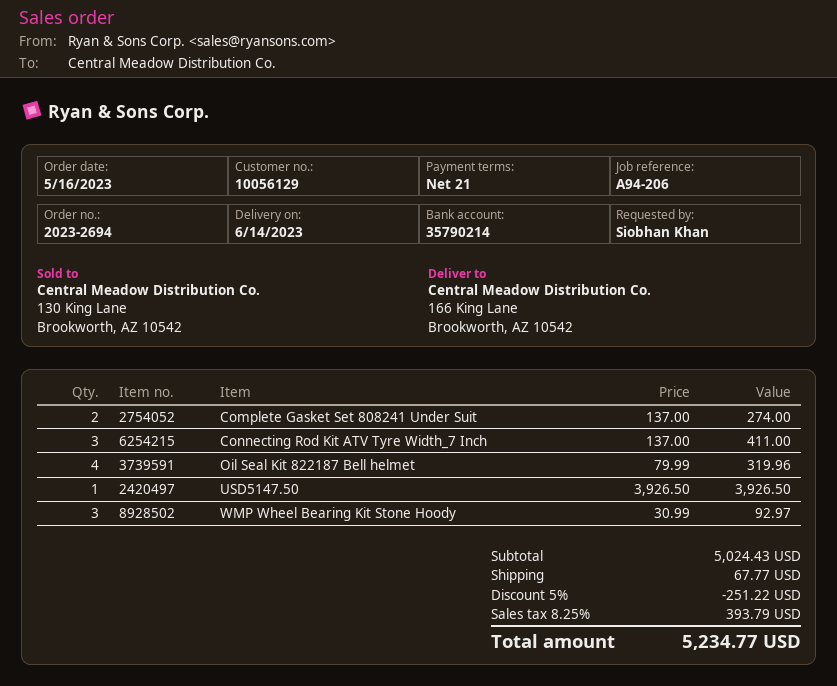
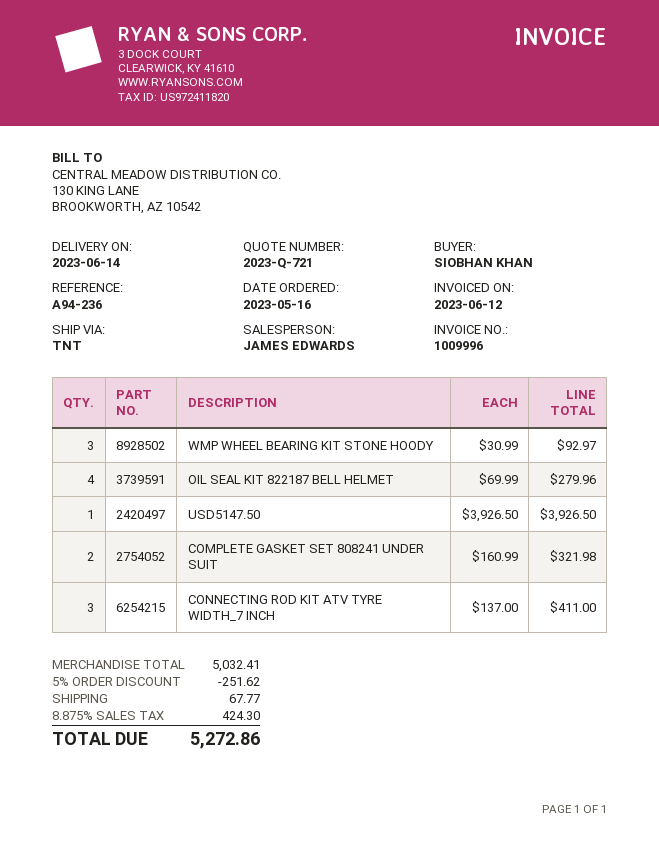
reference: A94-206 -> A94-236
Complete Gasket Set 808241 Under Suit: 2 x 137.00 = 274.00 -> 2 x 160.99 = 321.98
Oil Seal Kit 822187 Bell helmet: 4 x 79.99 = 319.96 -> 4 x 69.99 = 279.96
subtotal: 5024.43 -> 5032.41
discount: 5% = 251.22 -> 5% = 251.62
tax: 8.25% = 393.79 -> 8.875% = 424.30
total: 5234.77 -> 5272.86

